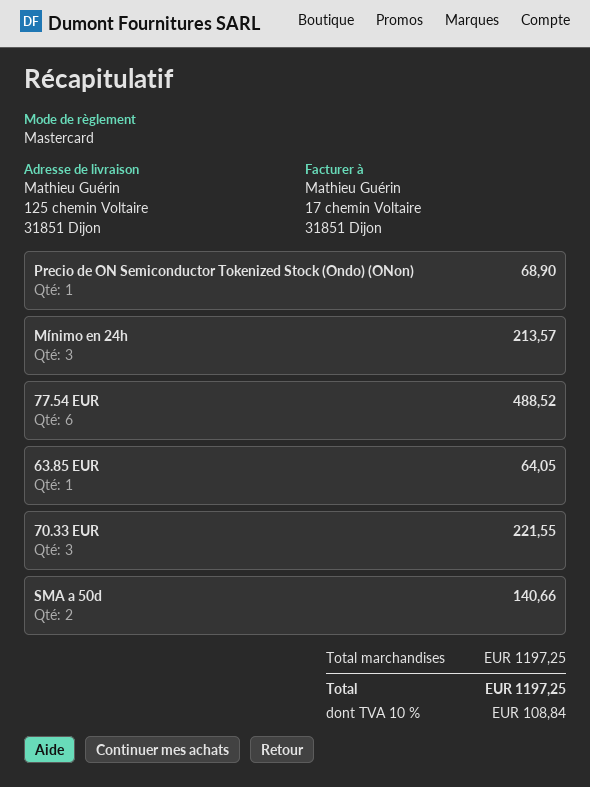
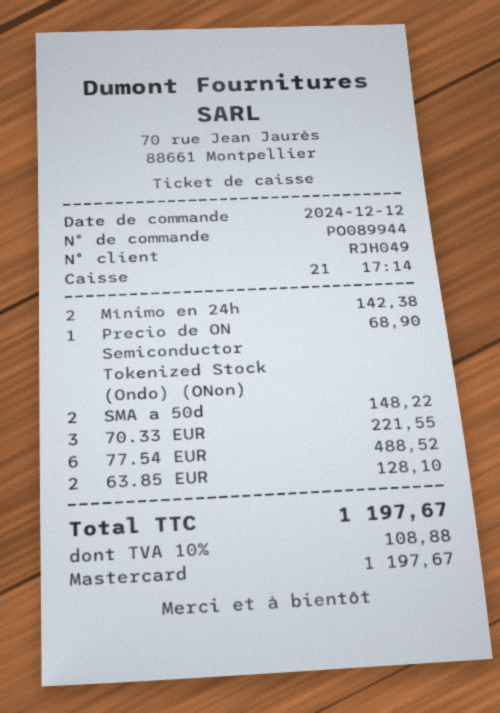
Mínimo en 24h: 3 for 213.57 -> 2 for 142.38
63.85 EUR: 1 for 64.05 -> 2 for 128.10
SMA a 50d: 2 for 140.66 -> 2 for 148.22
tax: 10% = 108.84 -> 10% = 108.88
total: 1197.25 -> 1197.67

